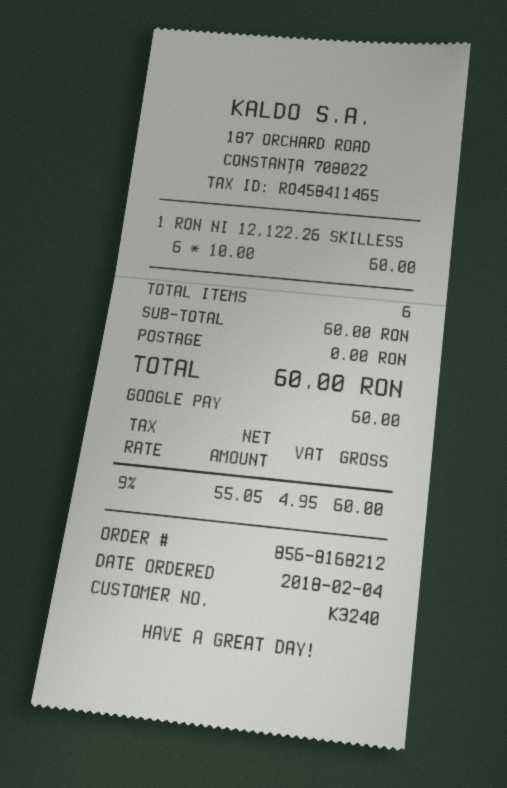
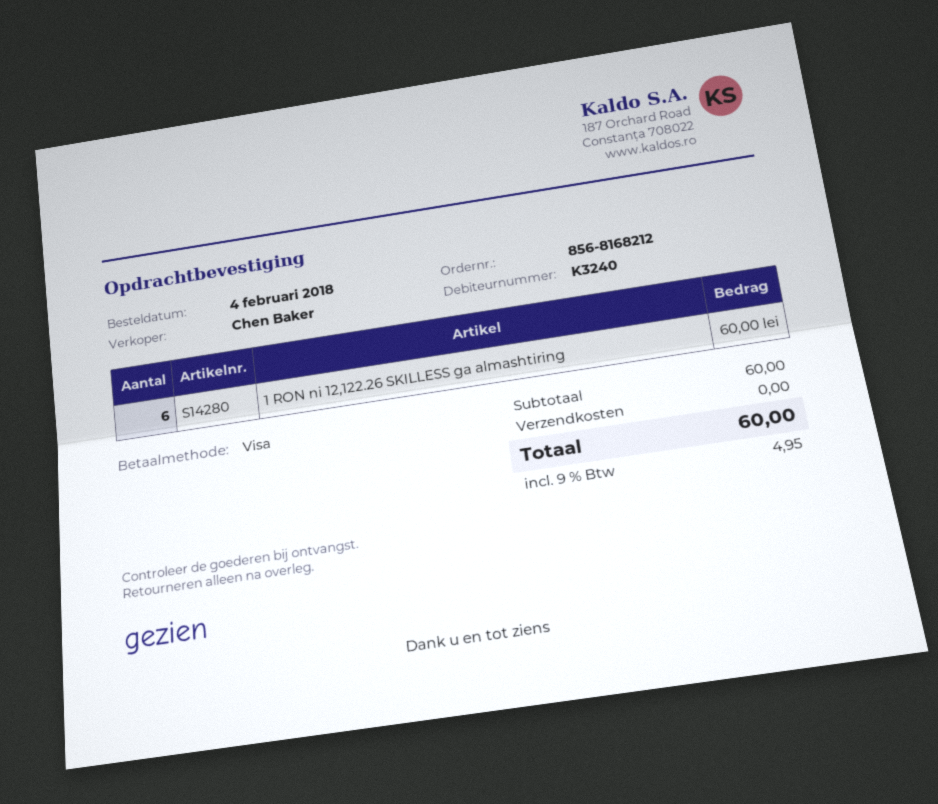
payment method: Google Pay -> Visa

